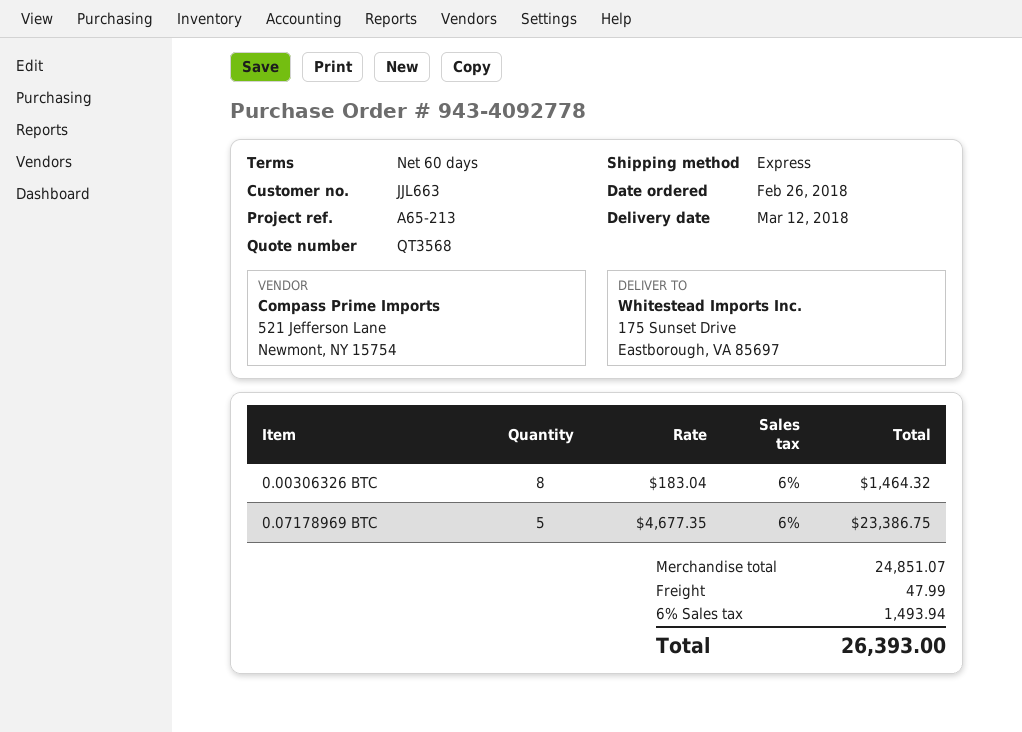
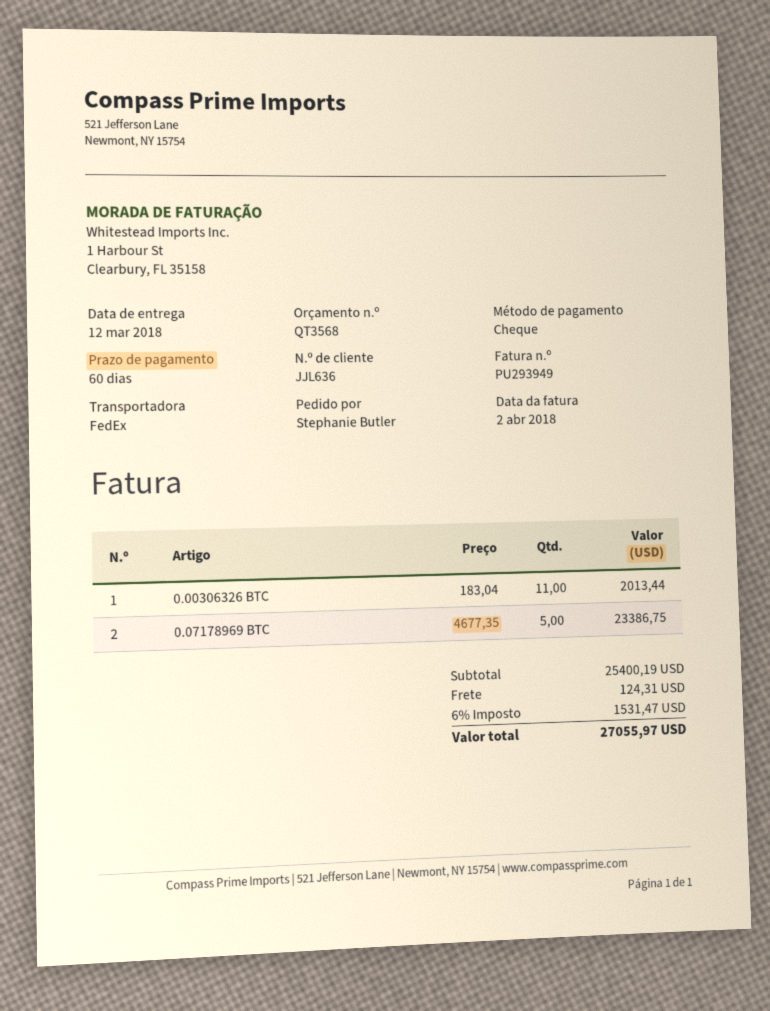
customer number: JJL663 -> JJL636
shipping method: express -> FedEx
0.00306326 BTC: 8 x 183.04 = 1464.32 -> 11 x 183.04 = 2013.44
subtotal: 24851.07 -> 25400.19
shipping: 47.99 -> 124.31
tax: 6% = 1493.94 -> 6% = 1531.47
total: 26393.00 -> 27055.97

